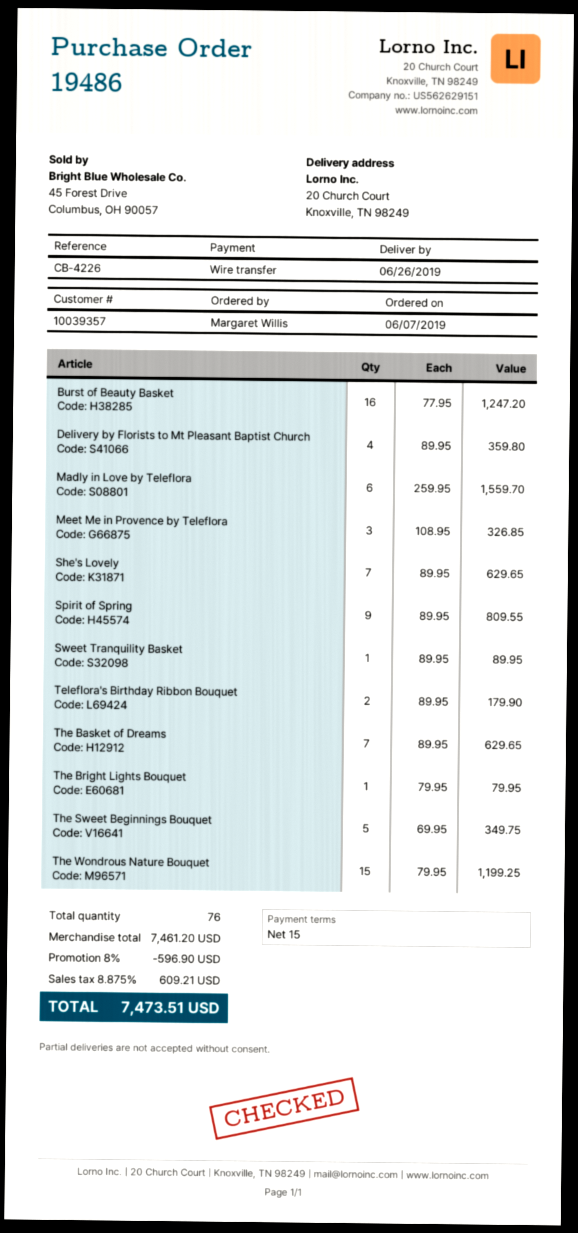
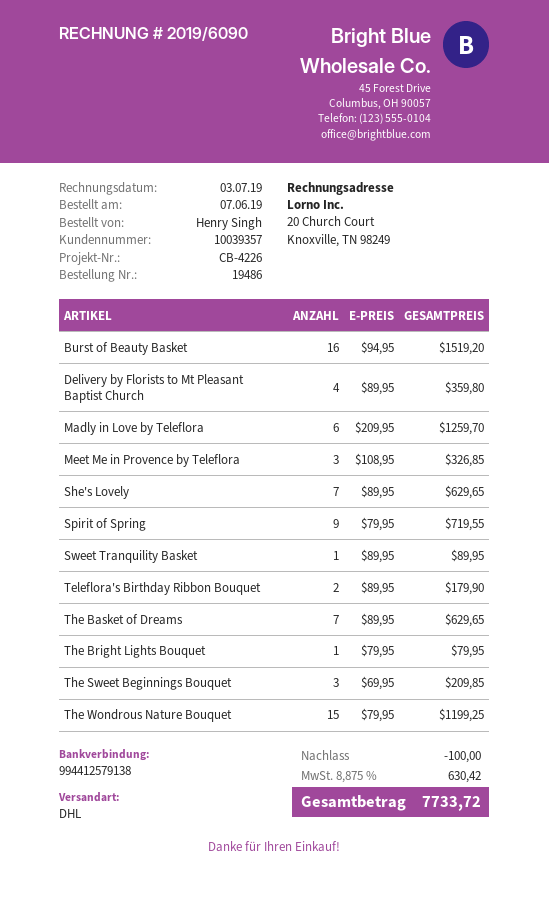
ordered by: Margaret Willis -> Henry Singh
Burst of Beauty Basket: 16 x 77.95 = 1247.20 -> 16 x 94.95 = 1519.20
Madly in Love by Teleflora: 6 x 259.95 = 1559.70 -> 6 x 209.95 = 1259.70
Spirit of Spring: 9 x 89.95 = 809.55 -> 9 x 79.95 = 719.55
The Sweet Beginnings Bouquet: 5 x 69.95 = 349.75 -> 3 x 69.95 = 209.85
discount: 596.90 -> 100.00
tax: 8.875% = 609.21 -> 8.875% = 630.42
total: 7473.51 -> 7733.72

